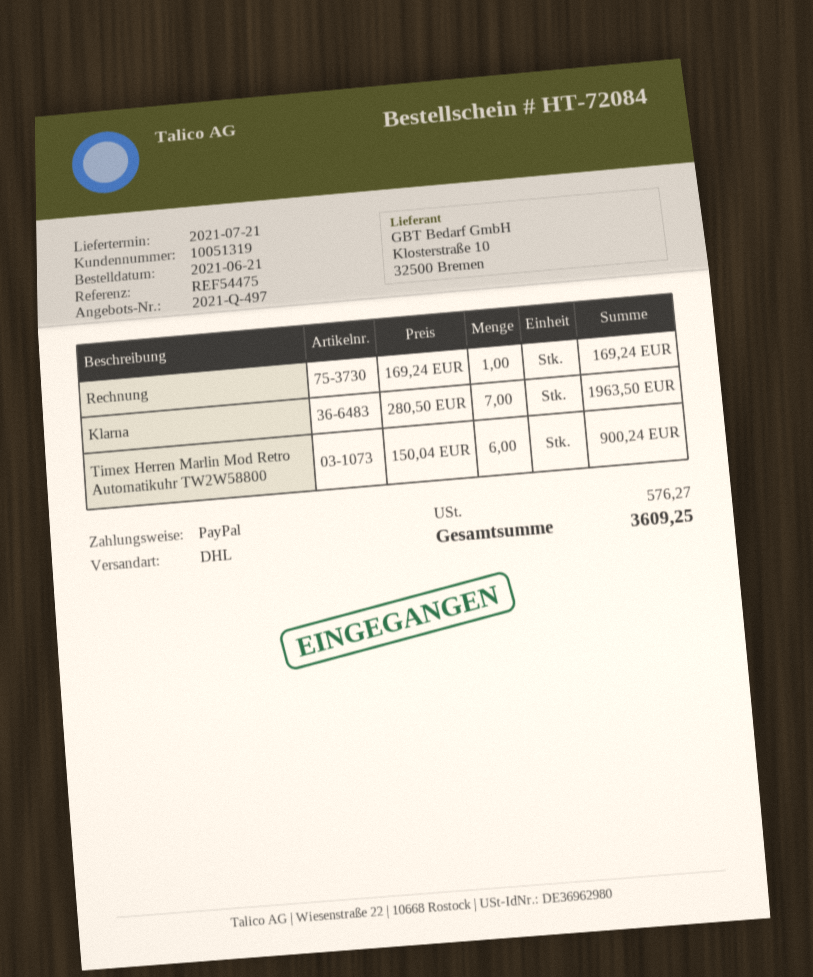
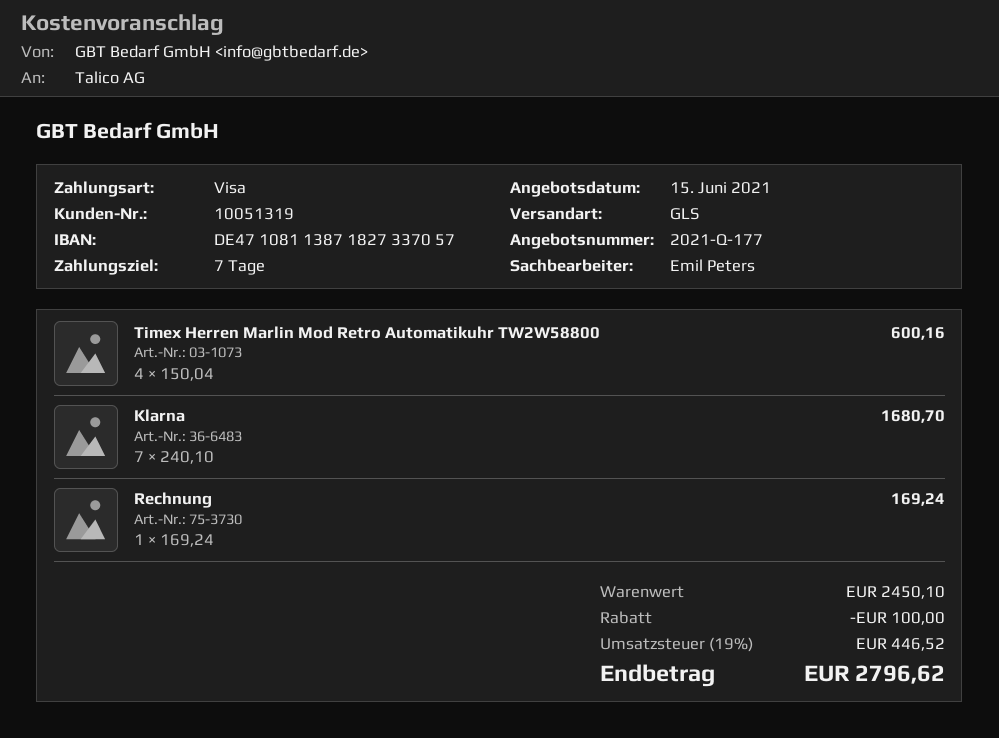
quote number: 2021-Q-497 -> 2021-Q-177
payment method: PayPal -> Visa
shipping method: DHL -> GLS
Klarna: 7 x 280.50 = 1963.50 -> 7 x 240.10 = 1680.70
Timex Herren Marlin Mod Retro Automatikuhr TW2W58800: 6 x 150.04 = 900.24 -> 4 x 150.04 = 600.16
discount: none -> 100.00
tax: 576.27 -> 446.52
total: 3609.25 -> 2796.62

